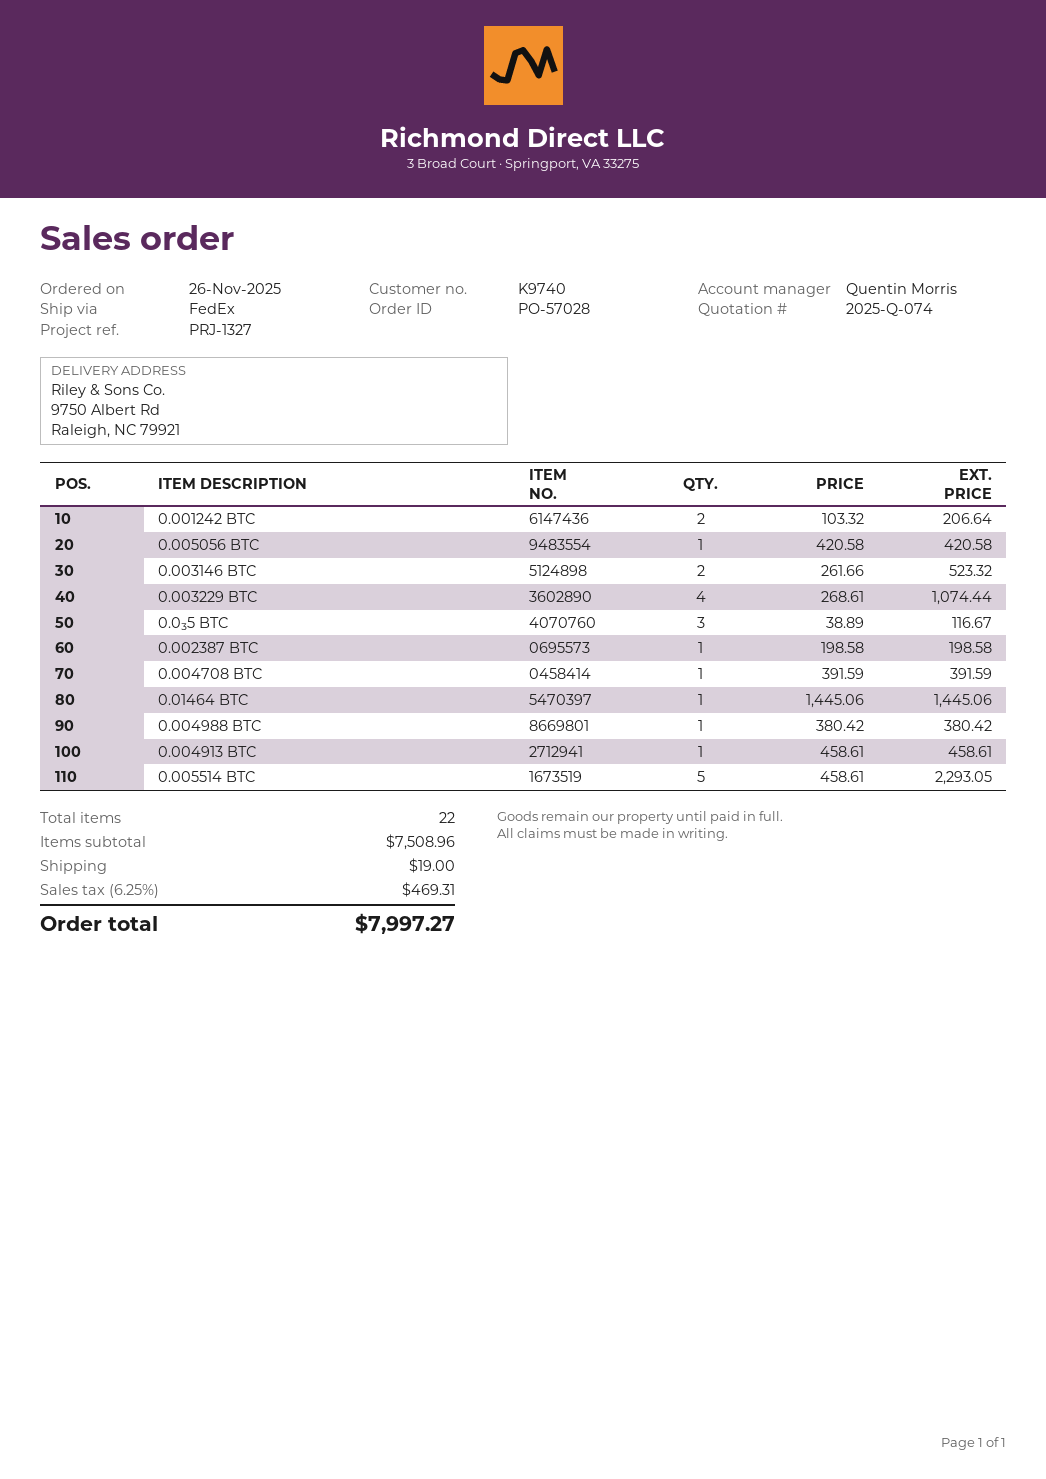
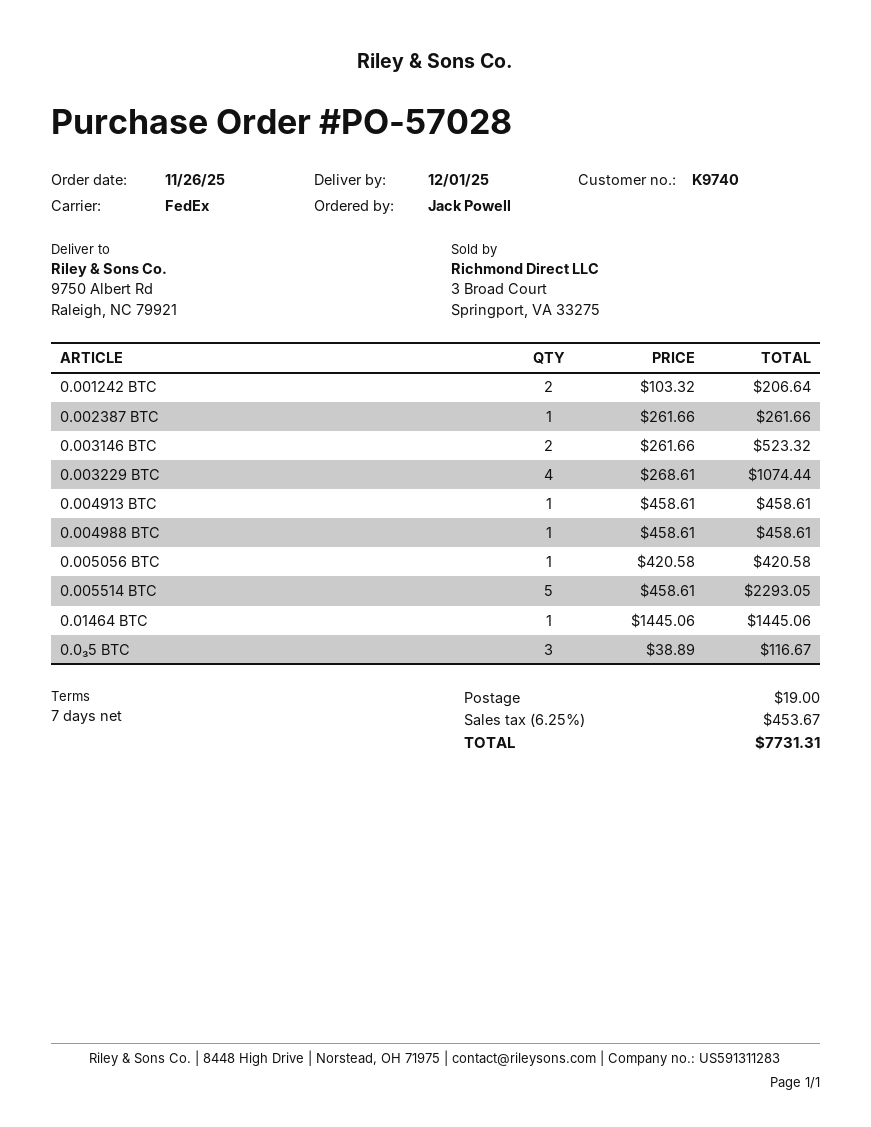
0.002387 BTC: 1 x 198.58 = 198.58 -> 1 x 261.66 = 261.66
0.004708 BTC: 1 x 391.59 = 391.59 -> none
0.004988 BTC: 1 x 380.42 = 380.42 -> 1 x 458.61 = 458.61
tax: 6.25% = 469.31 -> 6.25% = 453.67
total: 7997.27 -> 7731.31

